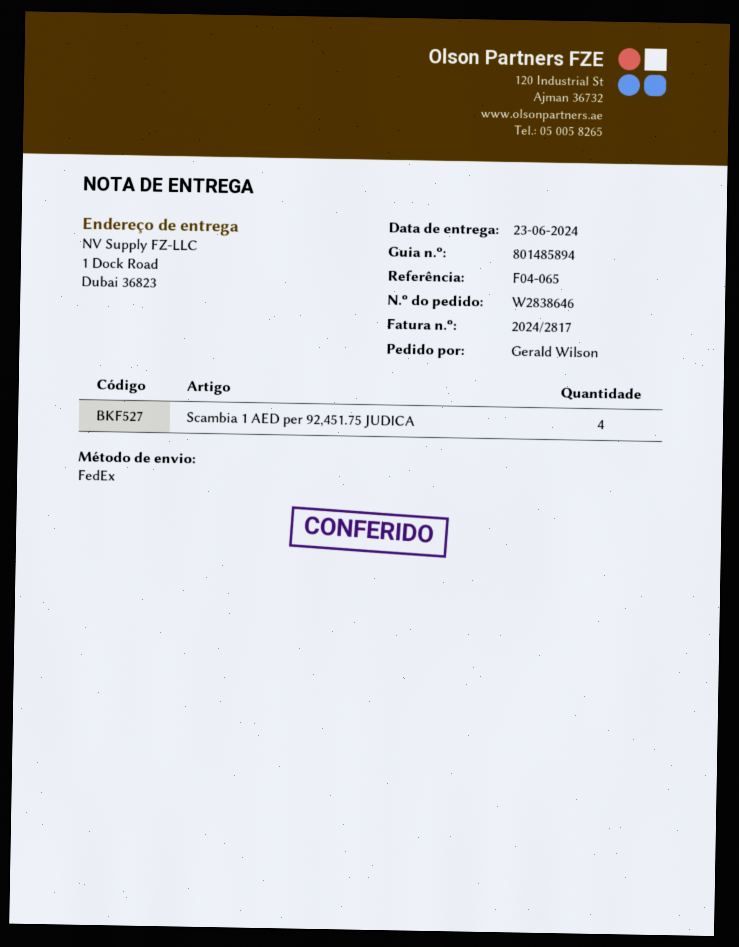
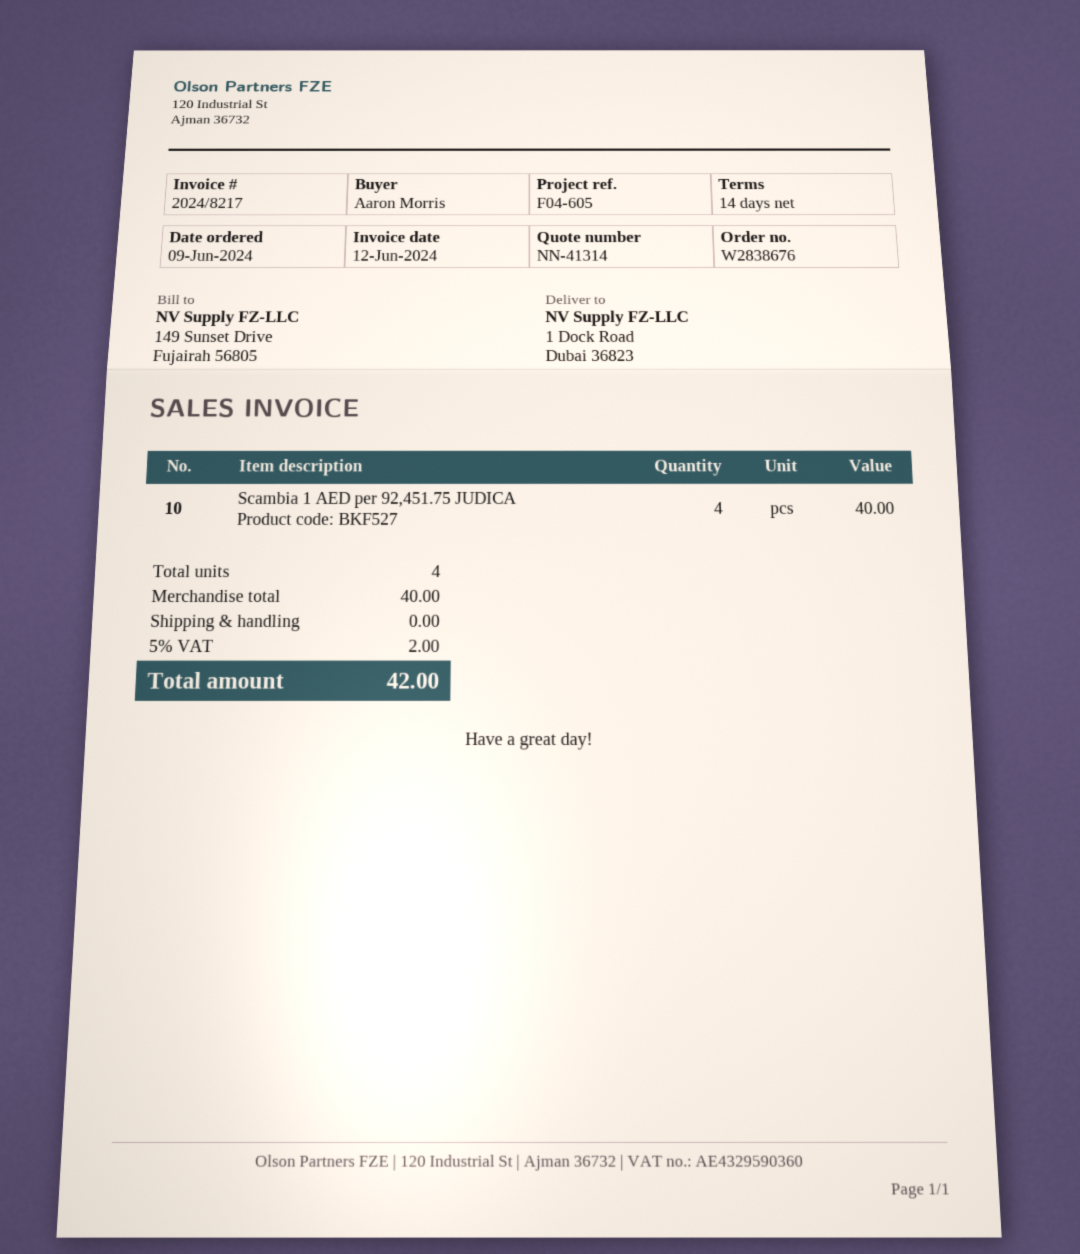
order number: W2838646 -> W2838676
invoice number: 2024/2817 -> 2024/8217
reference: F04-065 -> F04-605
ordered by: Gerald Wilson -> Aaron Morris

